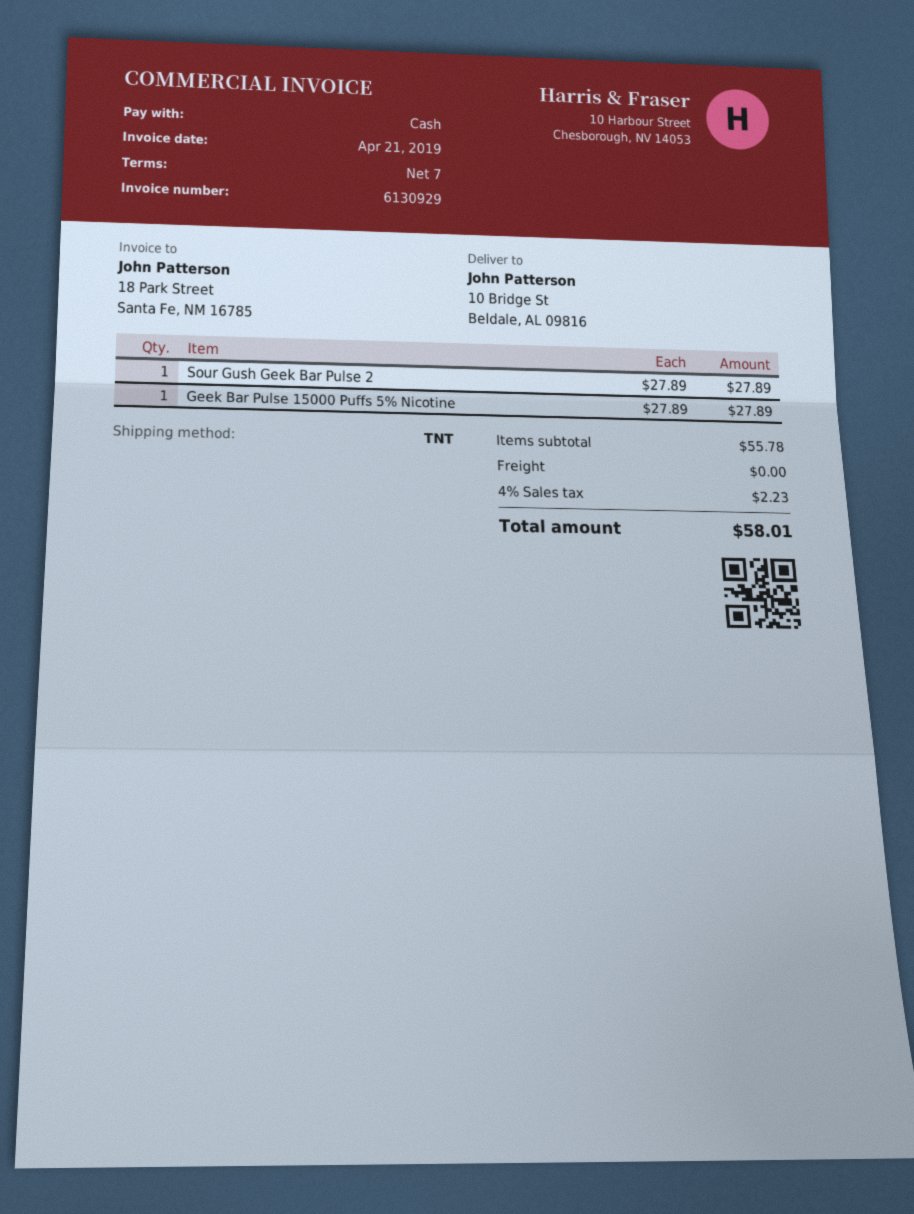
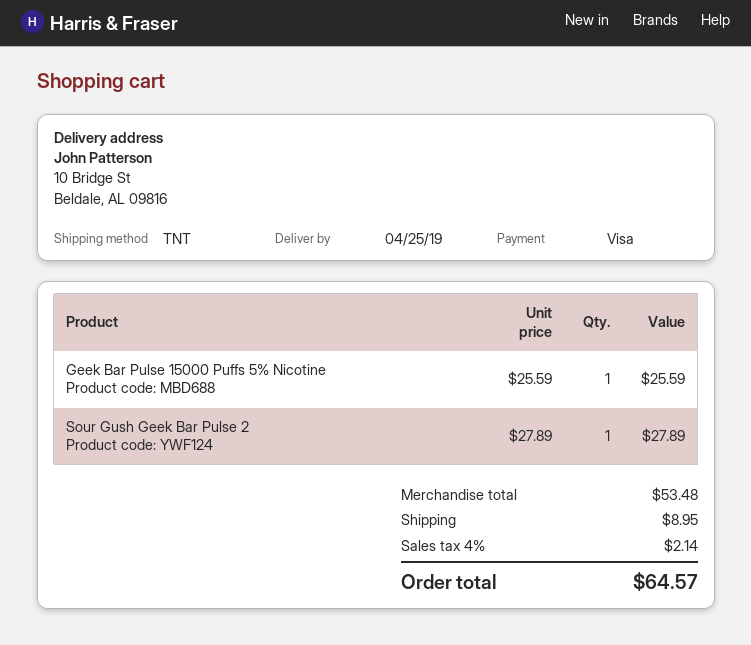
payment method: cash -> Visa
Geek Bar Pulse 15000 Puffs 5% Nicotine: 1 x 27.89 = 27.89 -> 1 x 25.59 = 25.59
subtotal: 55.78 -> 53.48
shipping: 0.00 -> 8.95
tax: 4% = 2.23 -> 4% = 2.14
total: 58.01 -> 64.57

